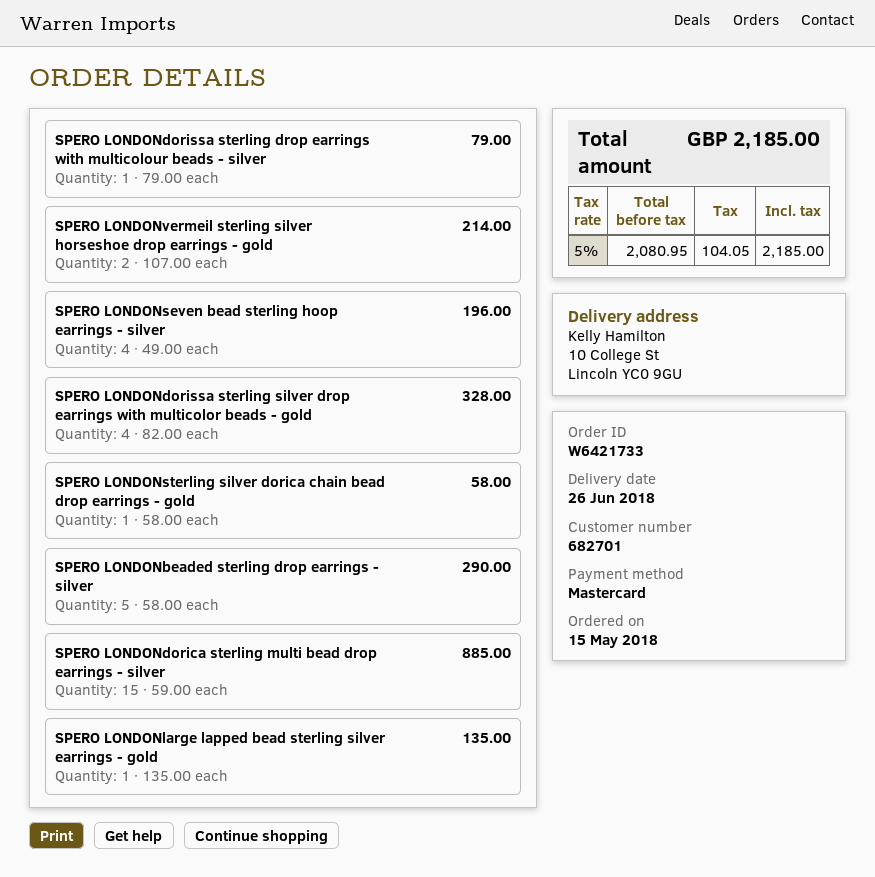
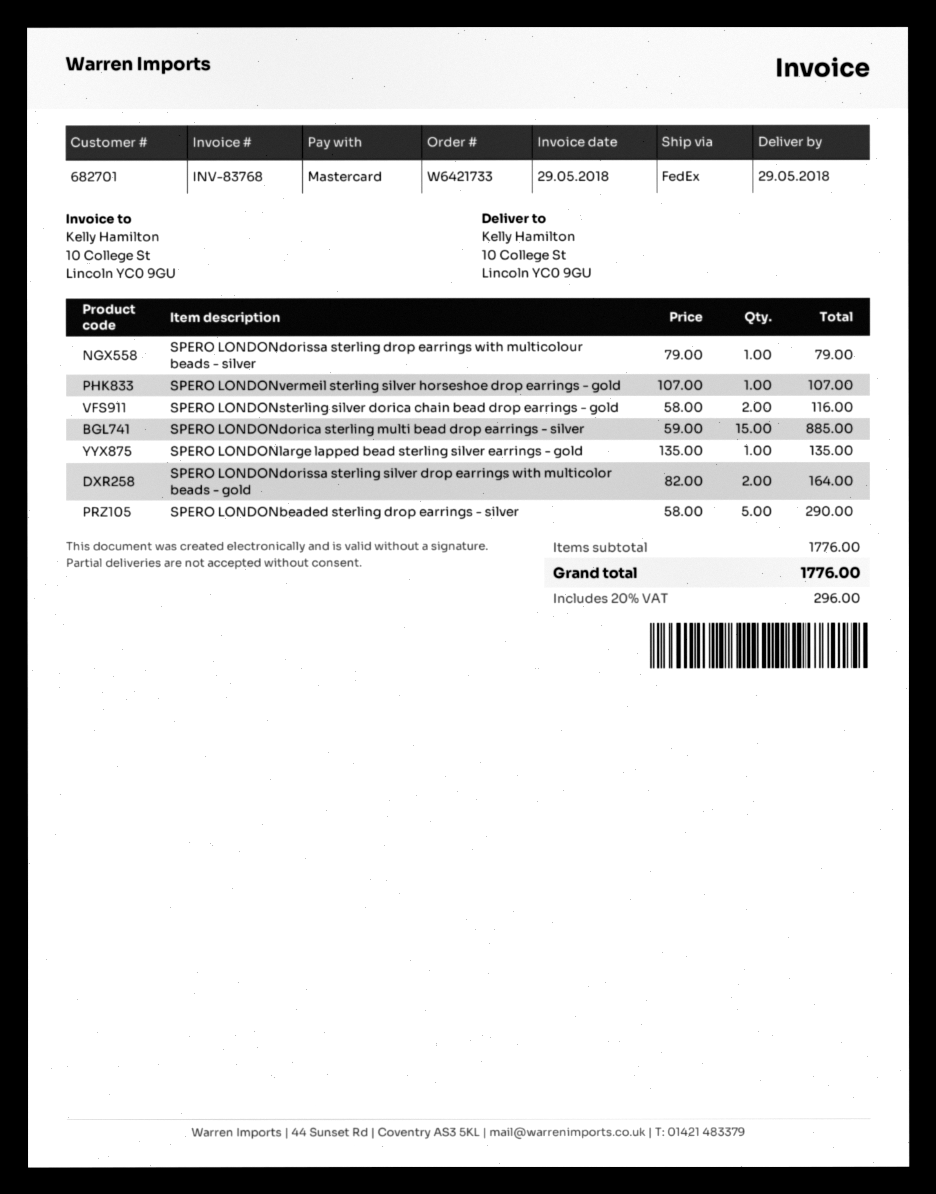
delivery date: 2018-06-26 -> 2018-05-29
SPERO LONDONvermeil sterling silver horseshoe drop earrings - gold: 2 x 107.00 = 214.00 -> 1 x 107.00 = 107.00
SPERO LONDONseven bead sterling hoop earrings - silver: 4 x 49.00 = 196.00 -> none
SPERO LONDONdorissa sterling silver drop earrings with multicolor beads - gold: 4 x 82.00 = 328.00 -> 2 x 82.00 = 164.00
SPERO LONDONsterling silver dorica chain bead drop earrings - gold: 1 x 58.00 = 58.00 -> 2 x 58.00 = 116.00
tax: 5% = 104.05 -> 20% = 296.00
total: 2185.00 -> 1776.00

